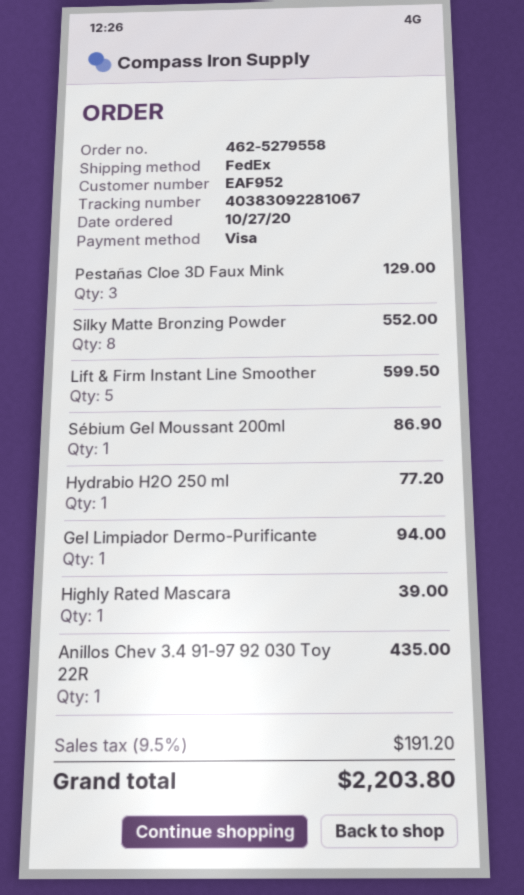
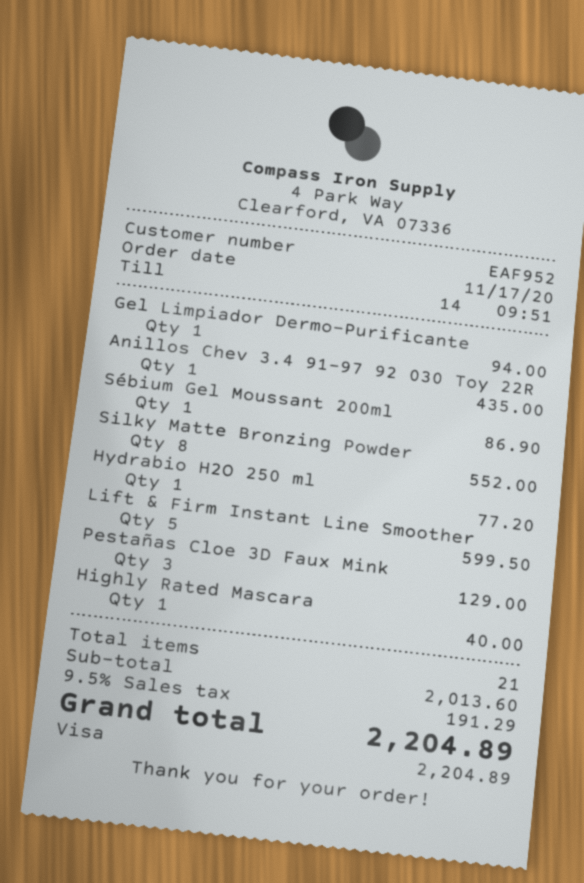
order date: 2020-10-27 -> 2020-11-17
Highly Rated Mascara: 1 for 39.00 -> 1 for 40.00
tax: 9.5% = 191.20 -> 9.5% = 191.29
total: 2203.80 -> 2204.89

